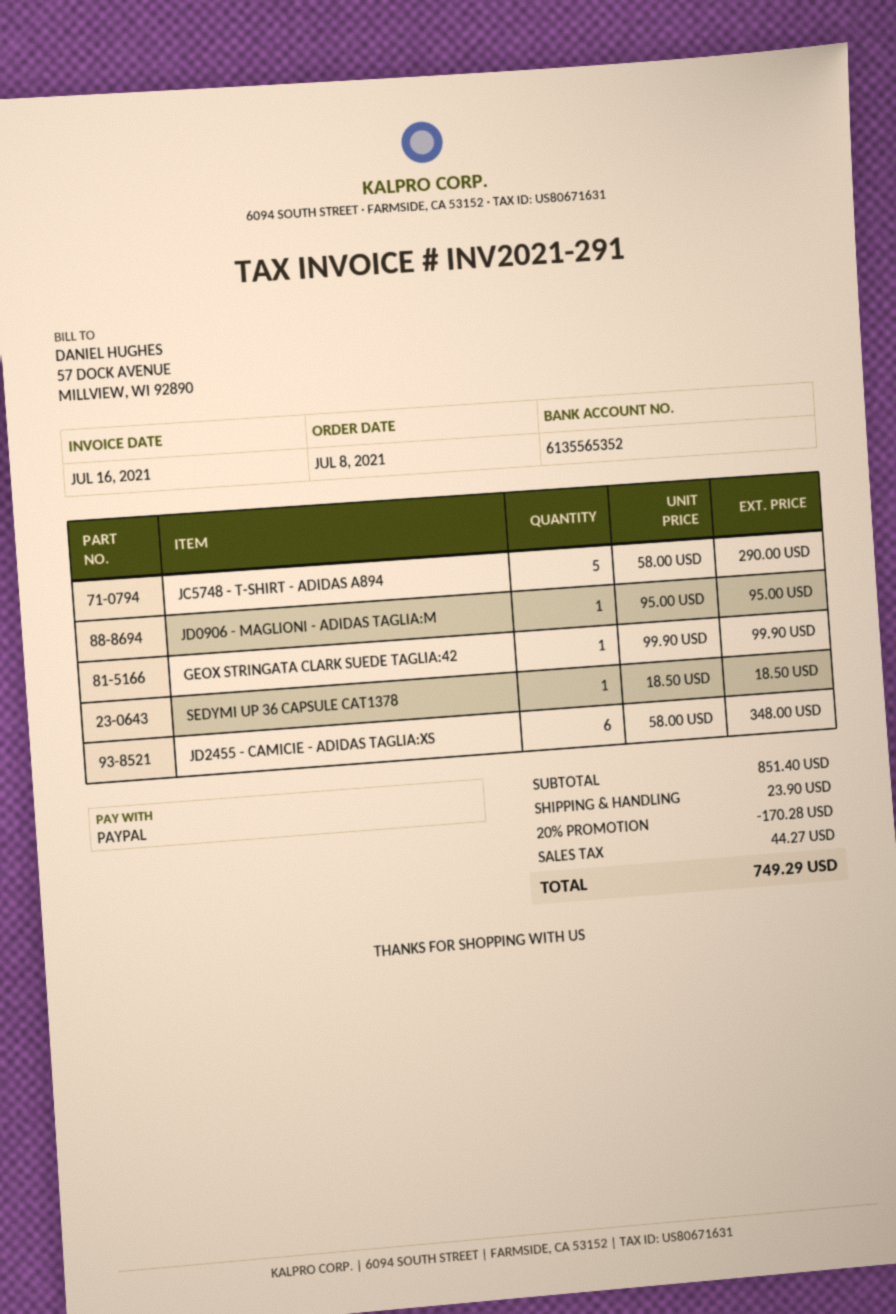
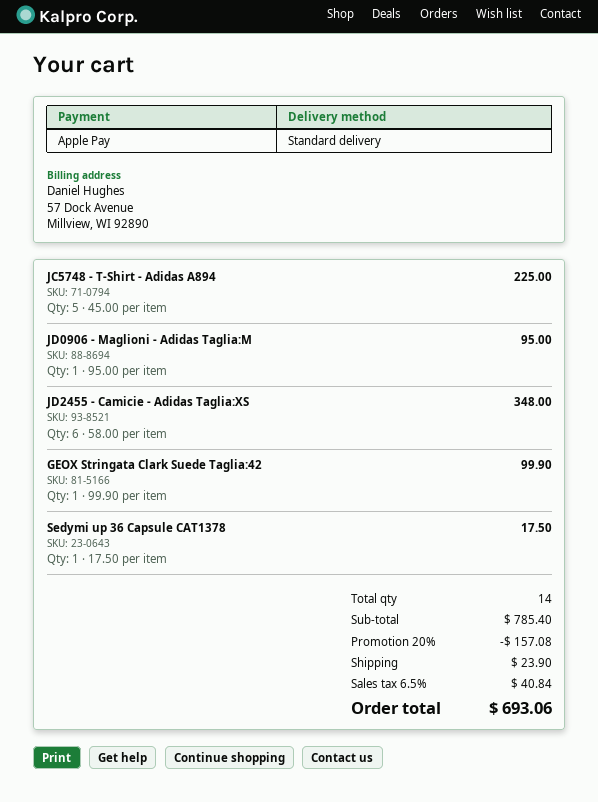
payment method: PayPal -> Apple Pay
JC5748 - T-SHIRT - ADIDAS A894: 5 x 58.00 = 290.00 -> 5 x 45.00 = 225.00
SEDYMI UP 36 CAPSULE CAT1378: 1 x 18.50 = 18.50 -> 1 x 17.50 = 17.50
subtotal: 851.40 -> 785.40
discount: 20% = 170.28 -> 20% = 157.08
tax: 44.27 -> 40.84
total: 749.29 -> 693.06

